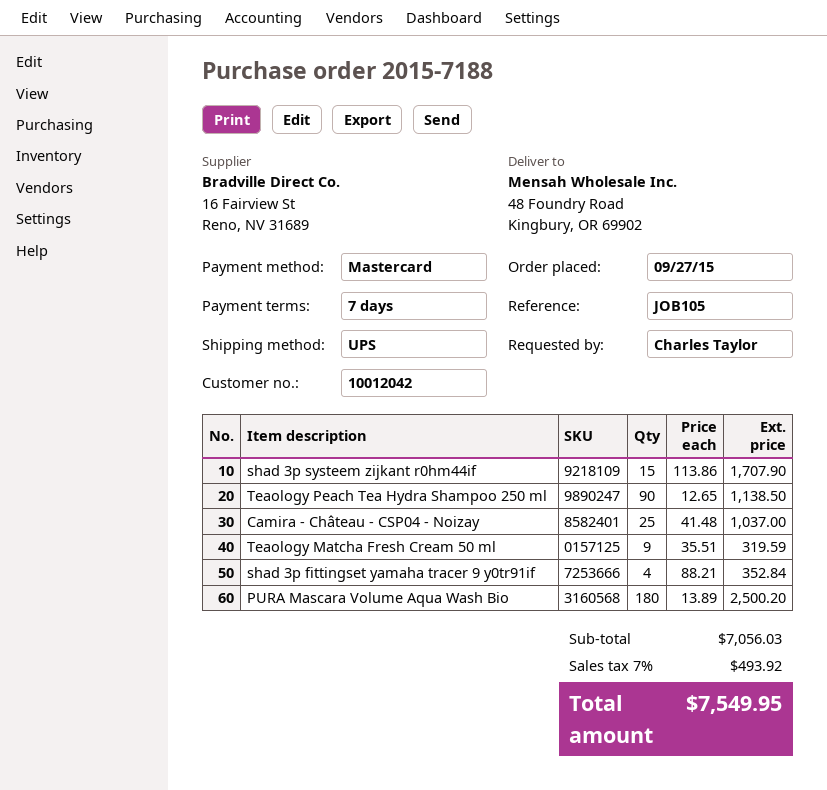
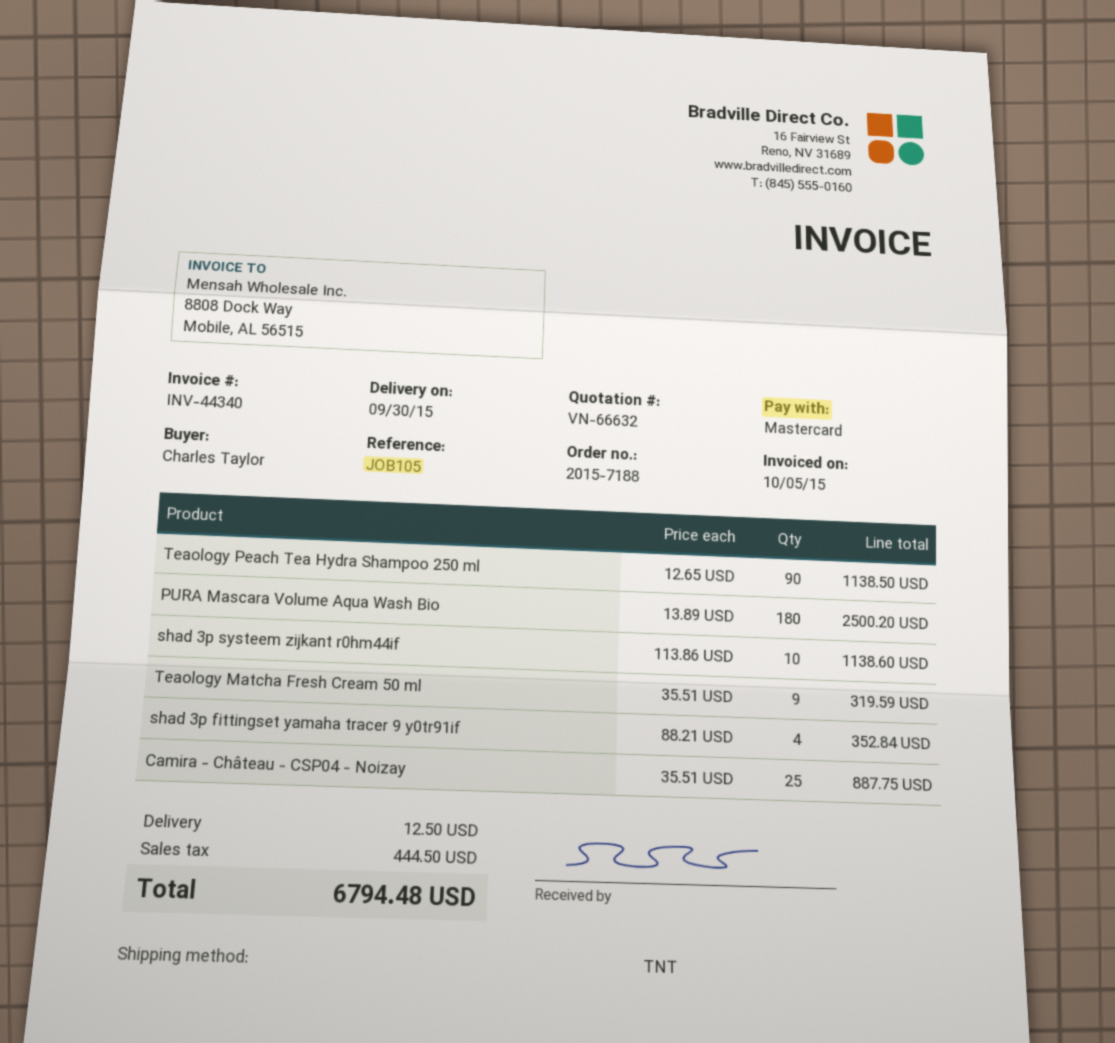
shipping method: UPS -> TNT
shad 3p systeem zijkant r0hm44if: 15 x 113.86 = 1707.90 -> 10 x 113.86 = 1138.60
Camira - Château - CSP04 - Noizay: 25 x 41.48 = 1037.00 -> 25 x 35.51 = 887.75
shipping: none -> 12.50
tax: 493.92 -> 444.50
total: 7549.95 -> 6794.48

